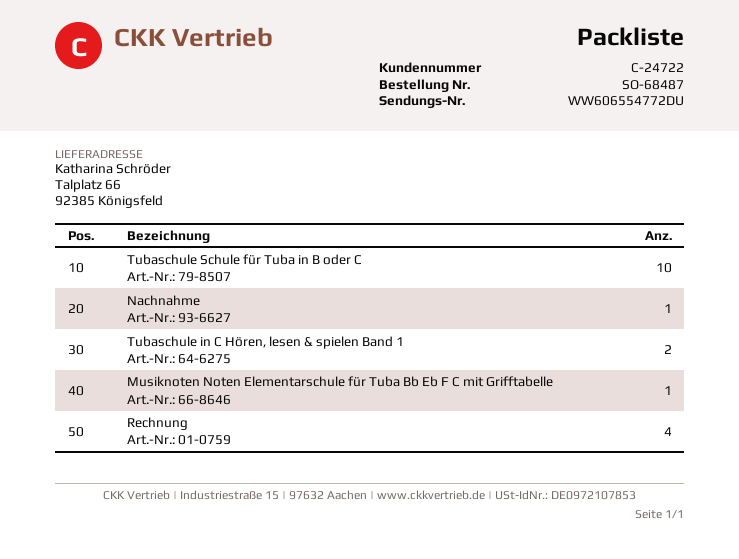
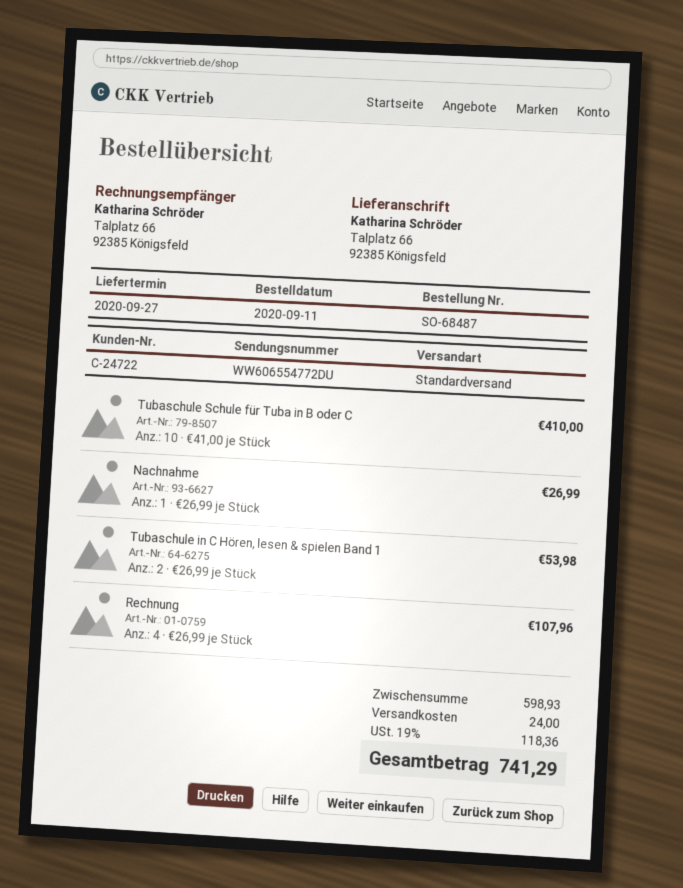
Musiknoten Noten Elementarschule für Tuba Bb Eb F C mit Grifftabelle: 1 -> none

